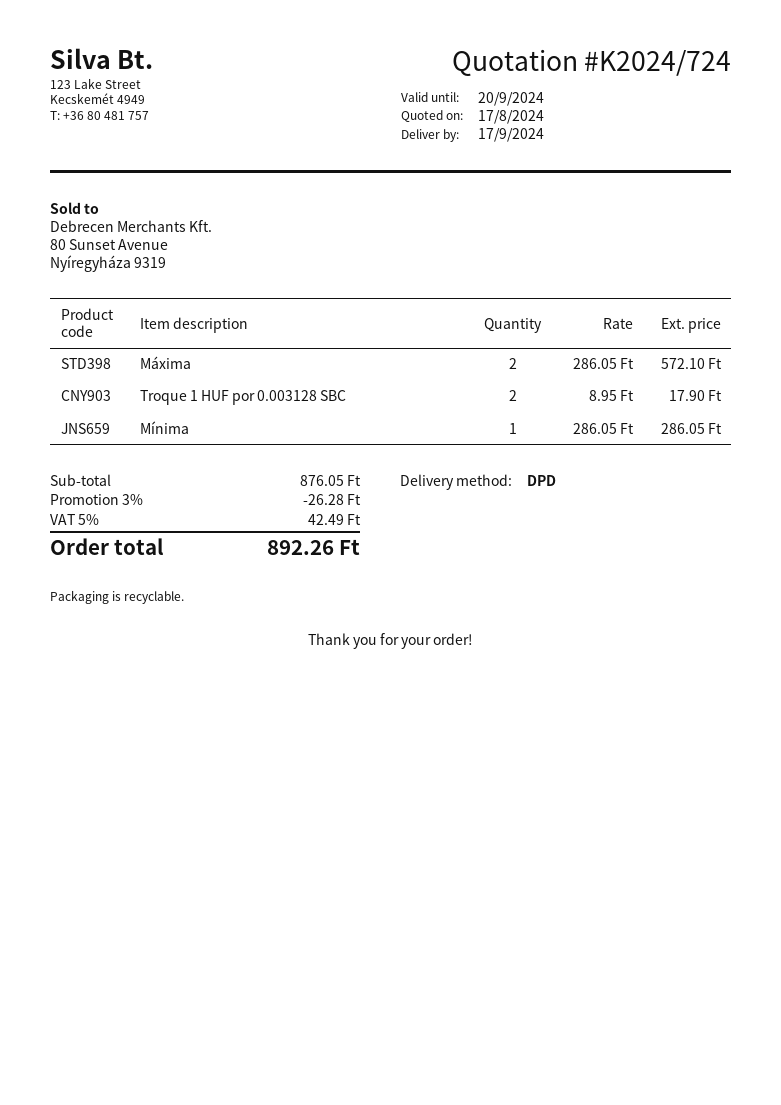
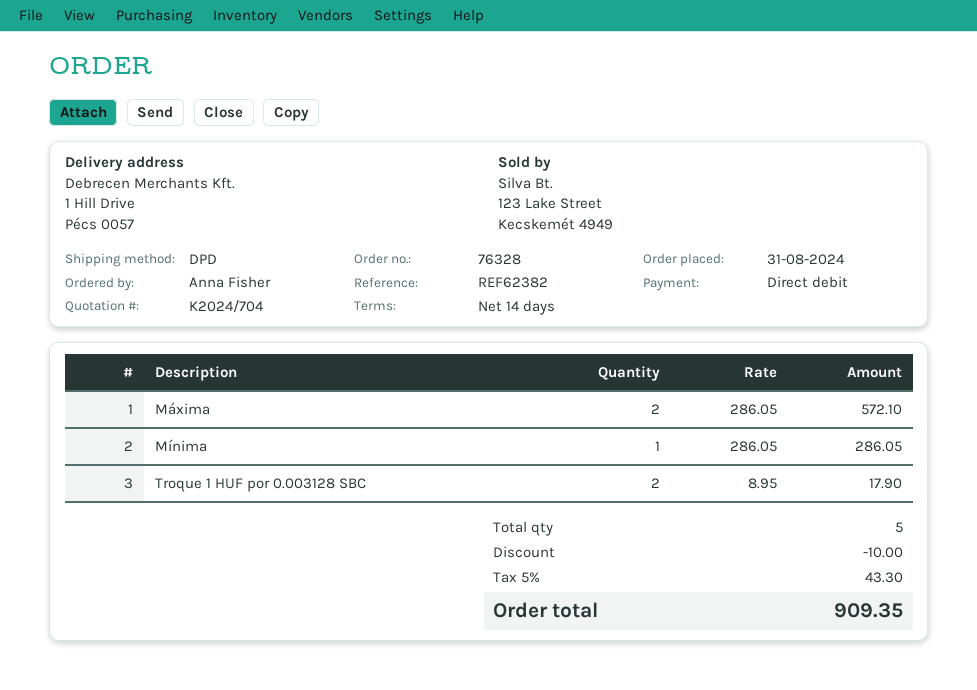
quote number: K2024/724 -> K2024/704
discount: 26.28 -> 10.00
tax: 5% = 42.49 -> 5% = 43.30
total: 892.26 -> 909.35

